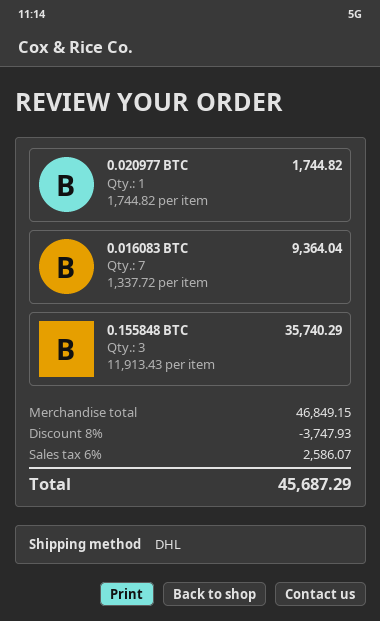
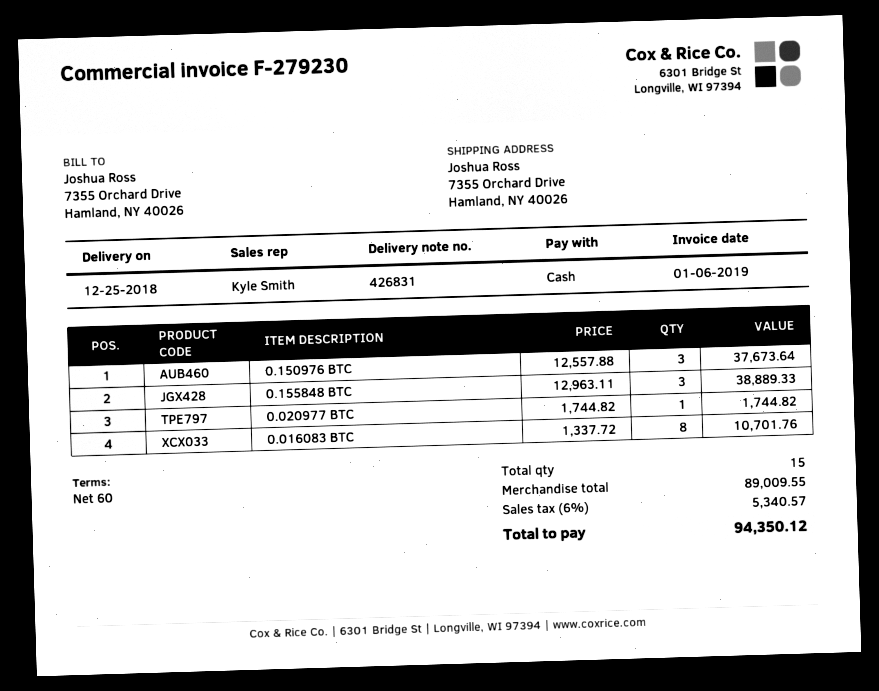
0.016083 BTC: 7 x 1337.72 = 9364.04 -> 8 x 1337.72 = 10701.76
0.155848 BTC: 3 x 11913.43 = 35740.29 -> 3 x 12963.11 = 38889.33
0.150976 BTC: none -> 3 x 12557.88 = 37673.64
subtotal: 46849.15 -> 89009.55
discount: 8% = 3747.93 -> none
tax: 6% = 2586.07 -> 6% = 5340.57
total: 45687.29 -> 94350.12

